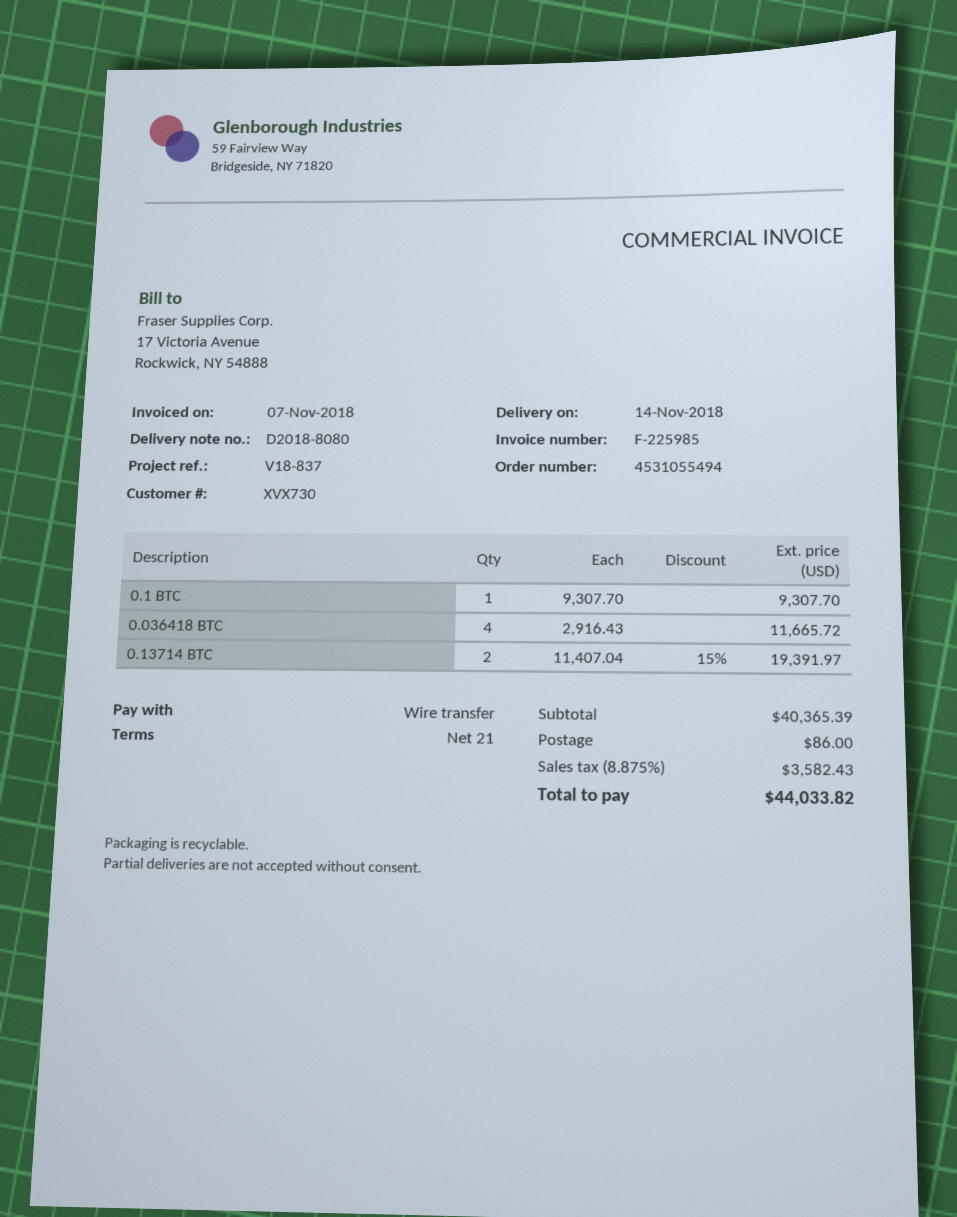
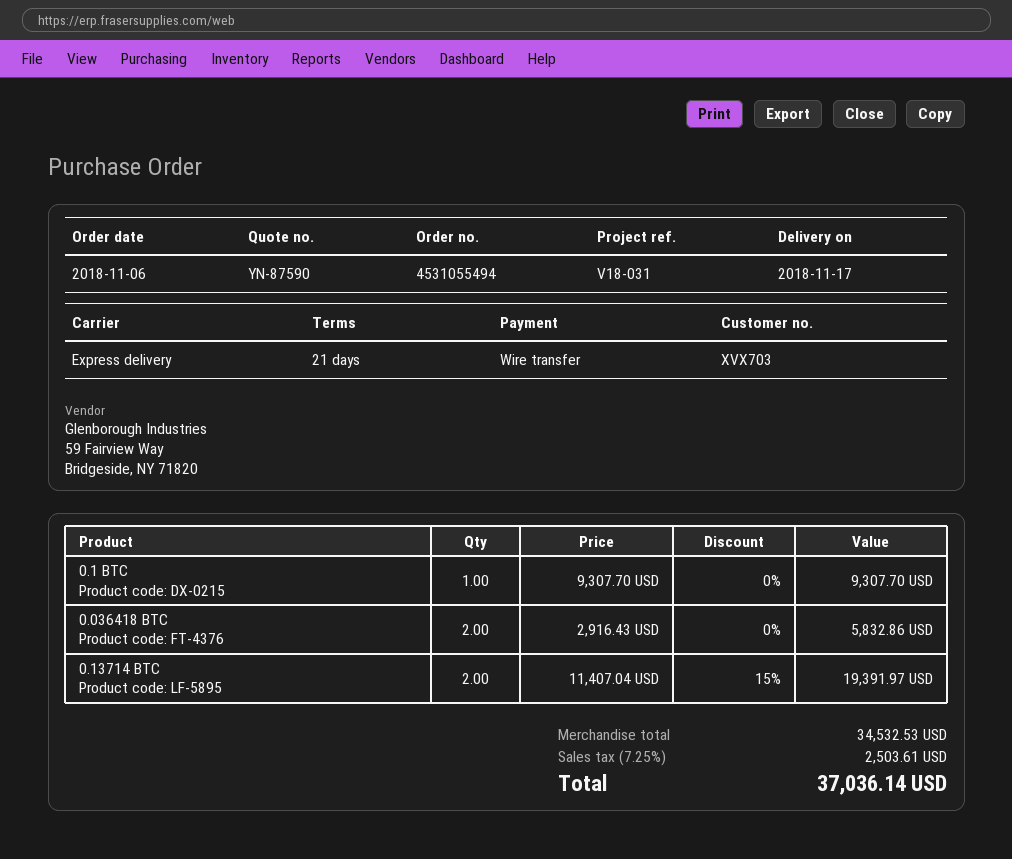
delivery date: 2018-11-14 -> 2018-11-17
customer number: XVX730 -> XVX703
reference: V18-837 -> V18-031
0.036418 BTC: 4 x 2916.43 = 11665.72 -> 2 x 2916.43 = 5832.86
subtotal: 40365.39 -> 34532.53
shipping: 86.00 -> none
tax: 8.875% = 3582.43 -> 7.25% = 2503.61
total: 44033.82 -> 37036.14

